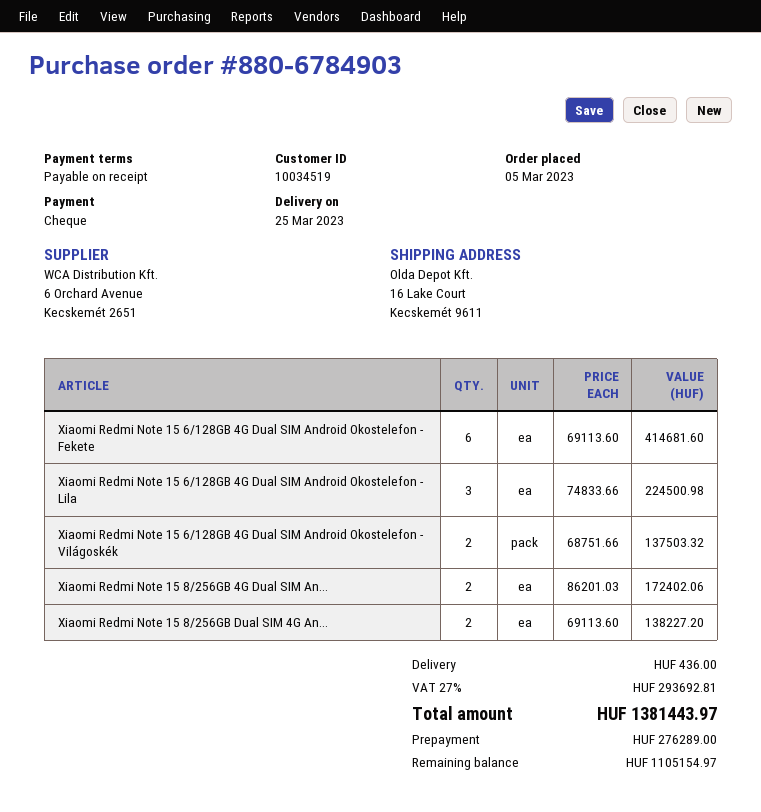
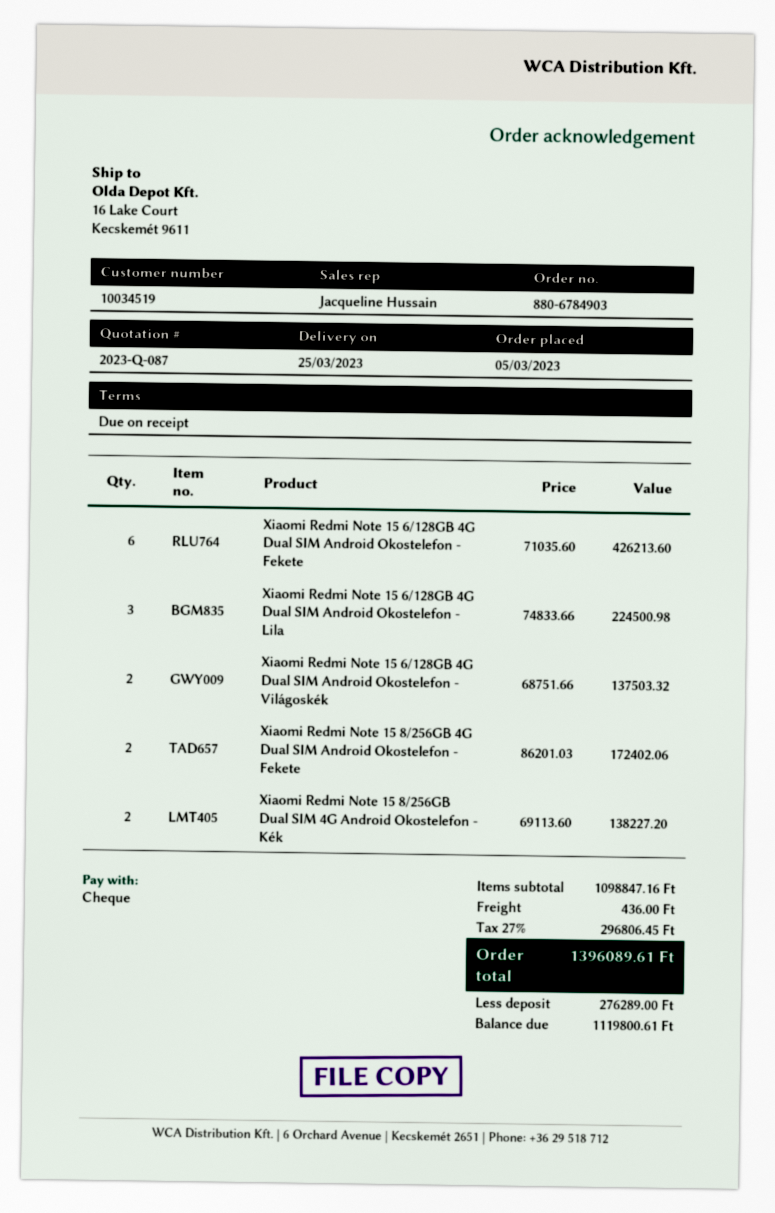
Xiaomi Redmi Note 15 6/128GB 4G Dual SIM Android Okostelefon - Fekete: 6 x 69113.60 = 414681.60 -> 6 x 71035.60 = 426213.60
tax: 27% = 293692.81 -> 27% = 296806.45
total: 1381443.97 -> 1396089.61
balance: 1105154.97 -> 1119800.61

